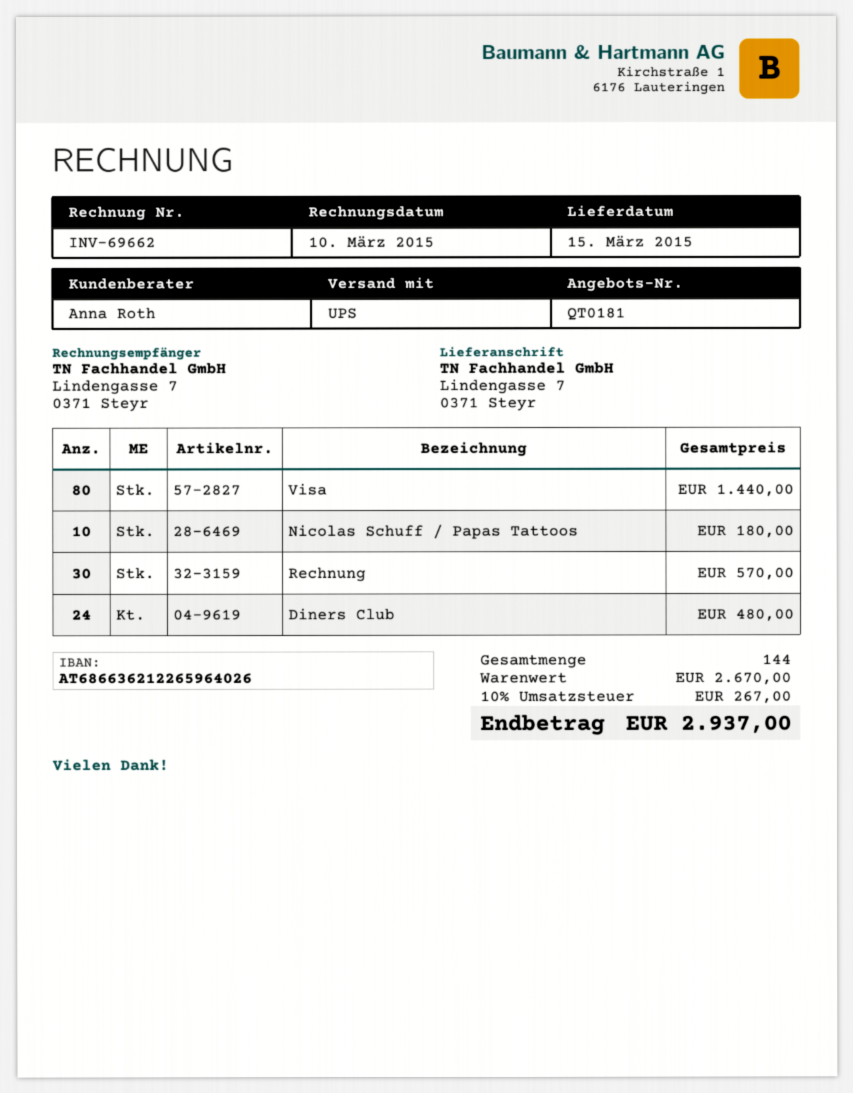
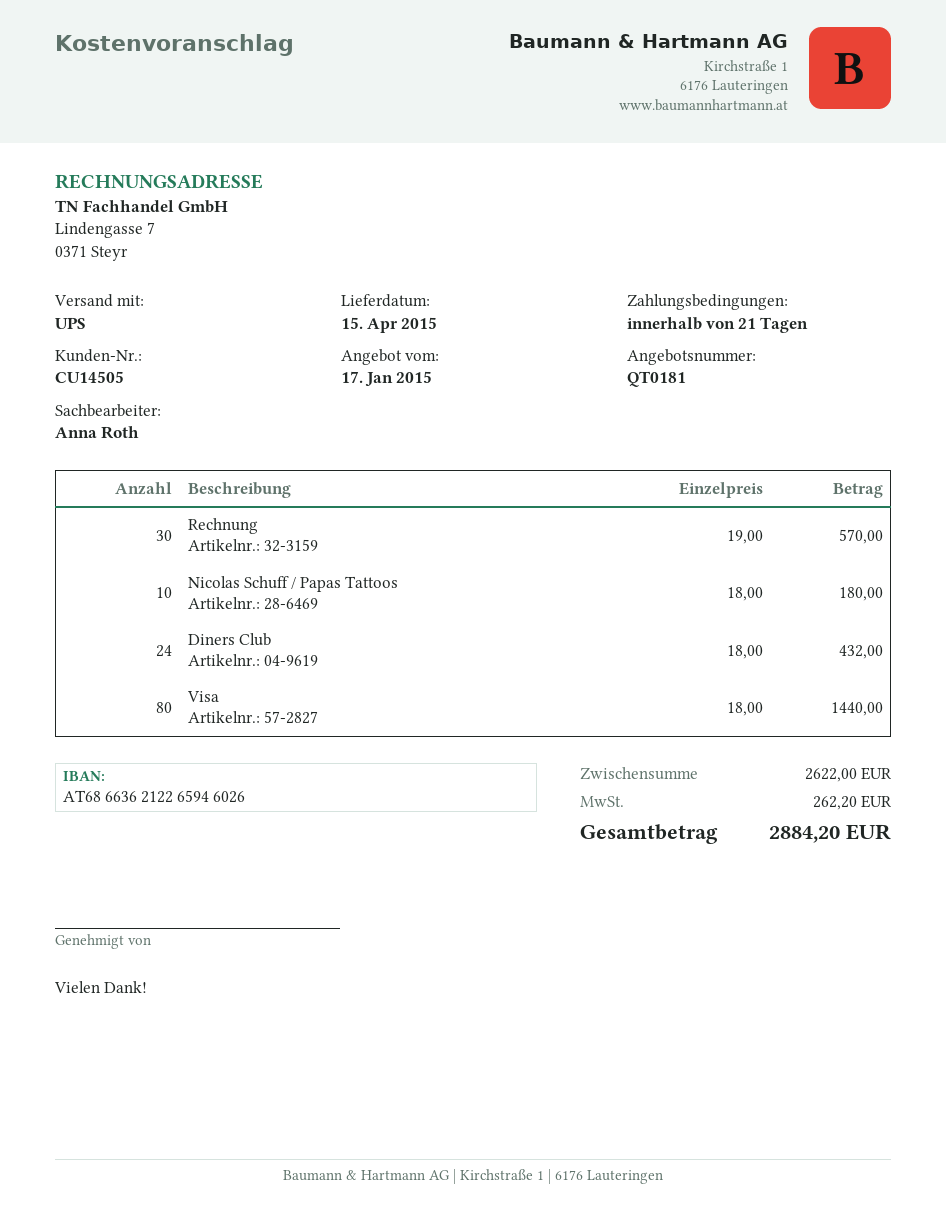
delivery date: 2015-03-15 -> 2015-04-15
bank account: AT686636212265964026 -> AT686636212265946026
Diners Club: 24 for 480.00 -> 24 for 432.00
subtotal: 2670.00 -> 2622.00
tax: 267.00 -> 262.20
total: 2937.00 -> 2884.20

